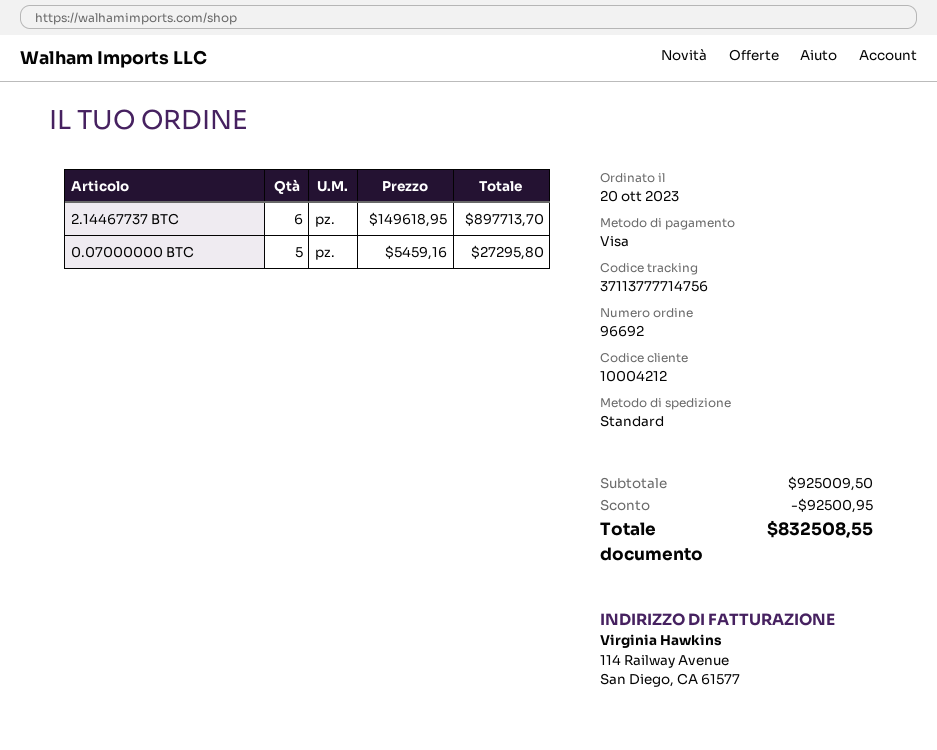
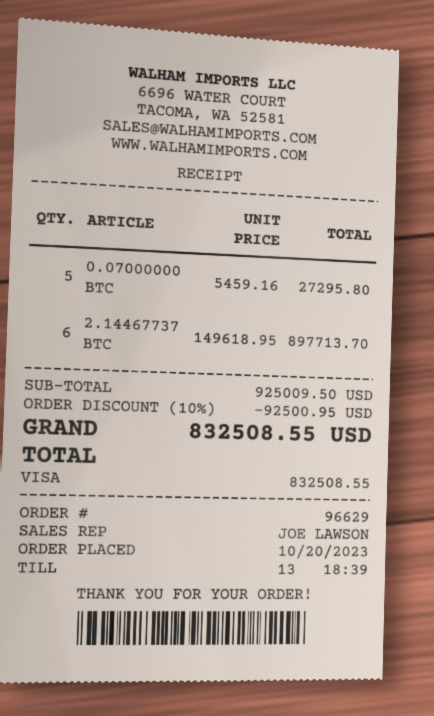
order number: 96692 -> 96629

